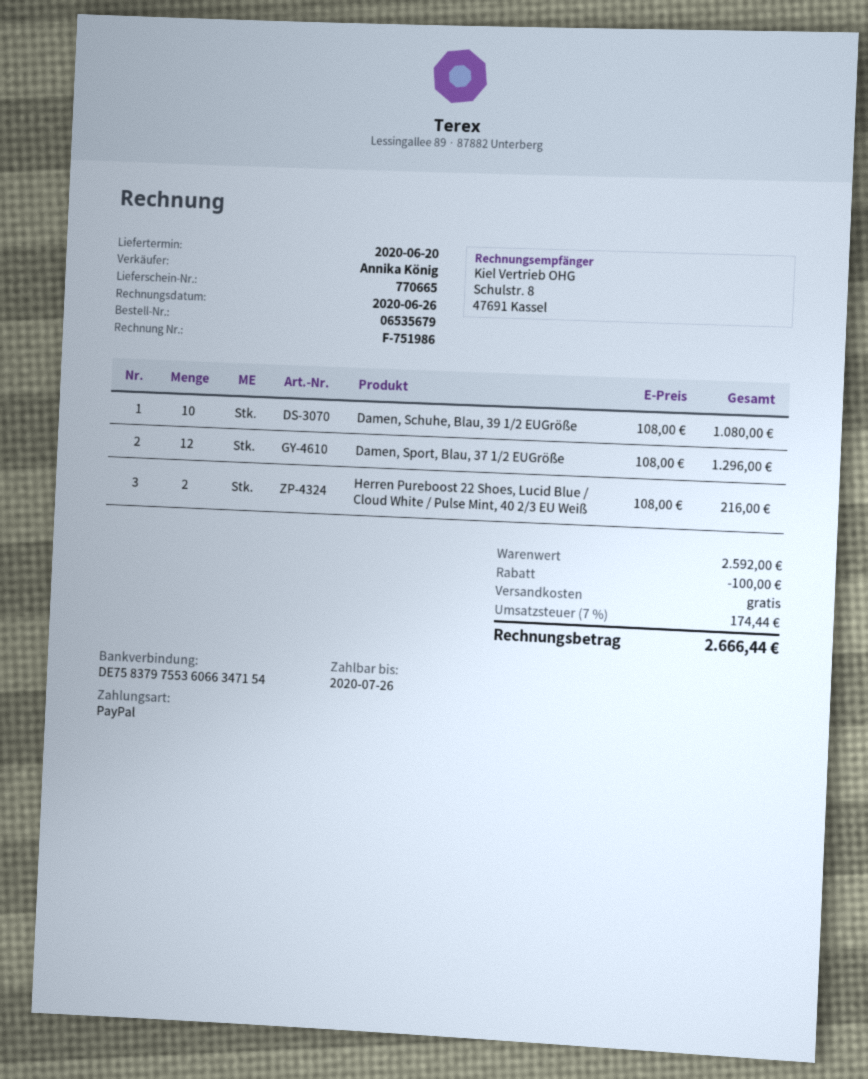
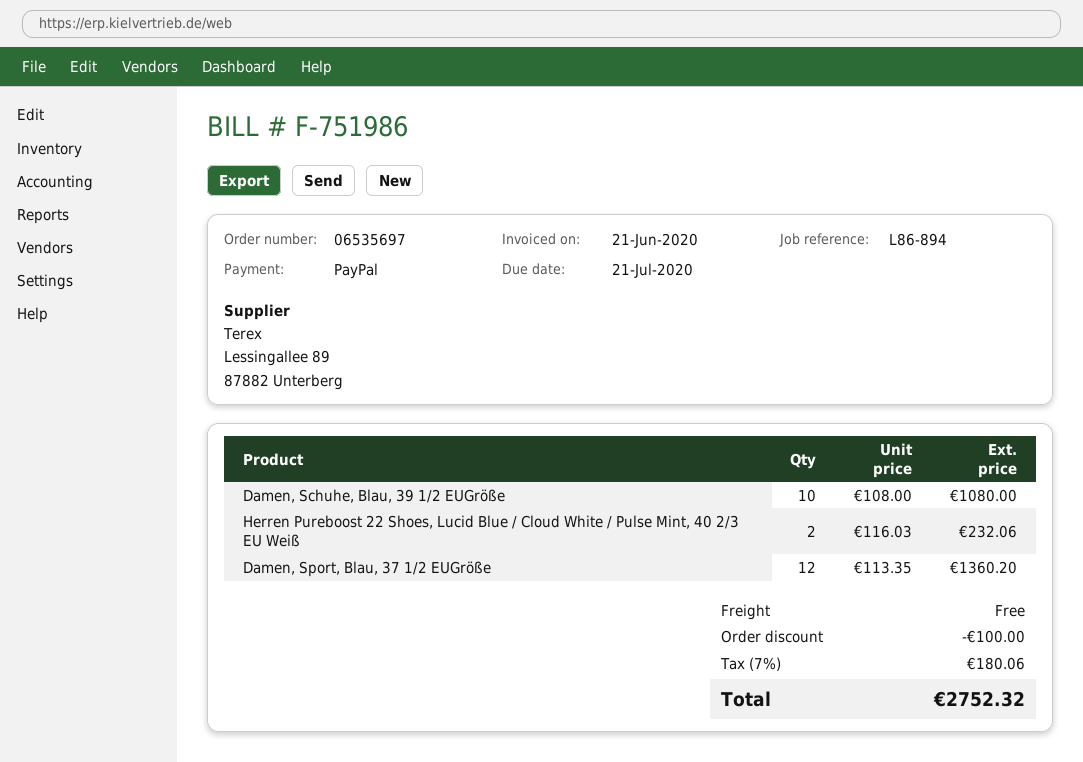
order number: 06535679 -> 06535697
invoice date: 2020-06-26 -> 2020-06-21
due date: 2020-07-26 -> 2020-07-21
Damen, Sport, Blau, 37 1/2 EUGröße: 12 x 108.00 = 1296.00 -> 12 x 113.35 = 1360.20
Herren Pureboost 22 Shoes, Lucid Blue / Cloud White / Pulse Mint, 40 2/3 EU Weiß: 2 x 108.00 = 216.00 -> 2 x 116.03 = 232.06
tax: 7% = 174.44 -> 7% = 180.06
total: 2666.44 -> 2752.32

